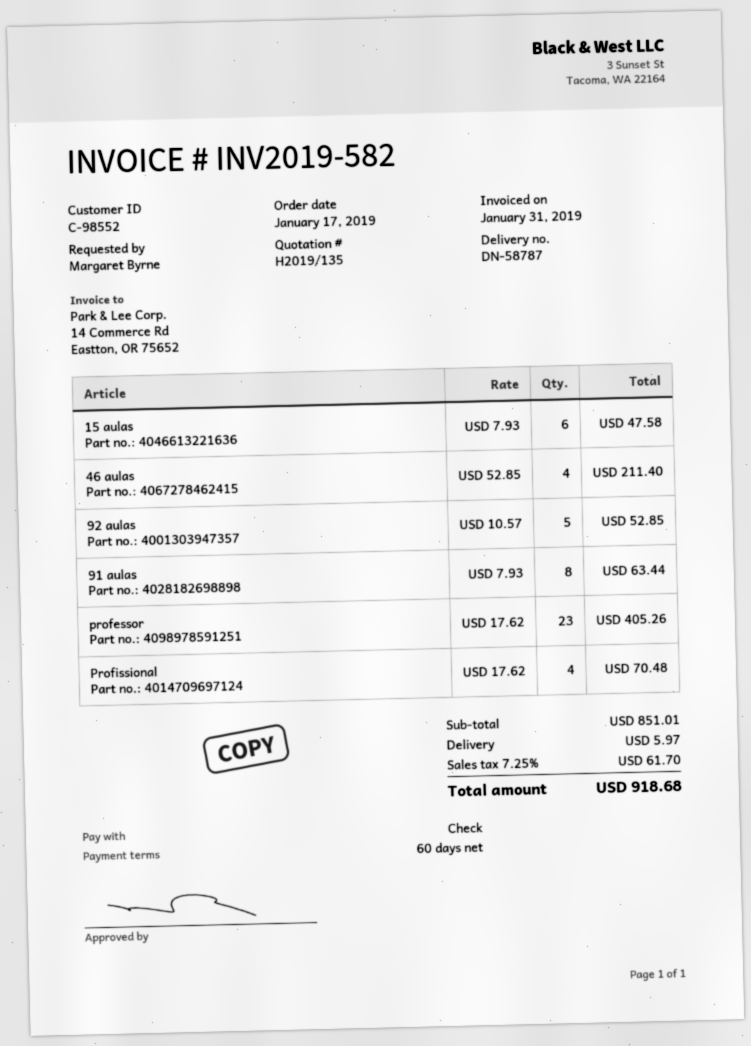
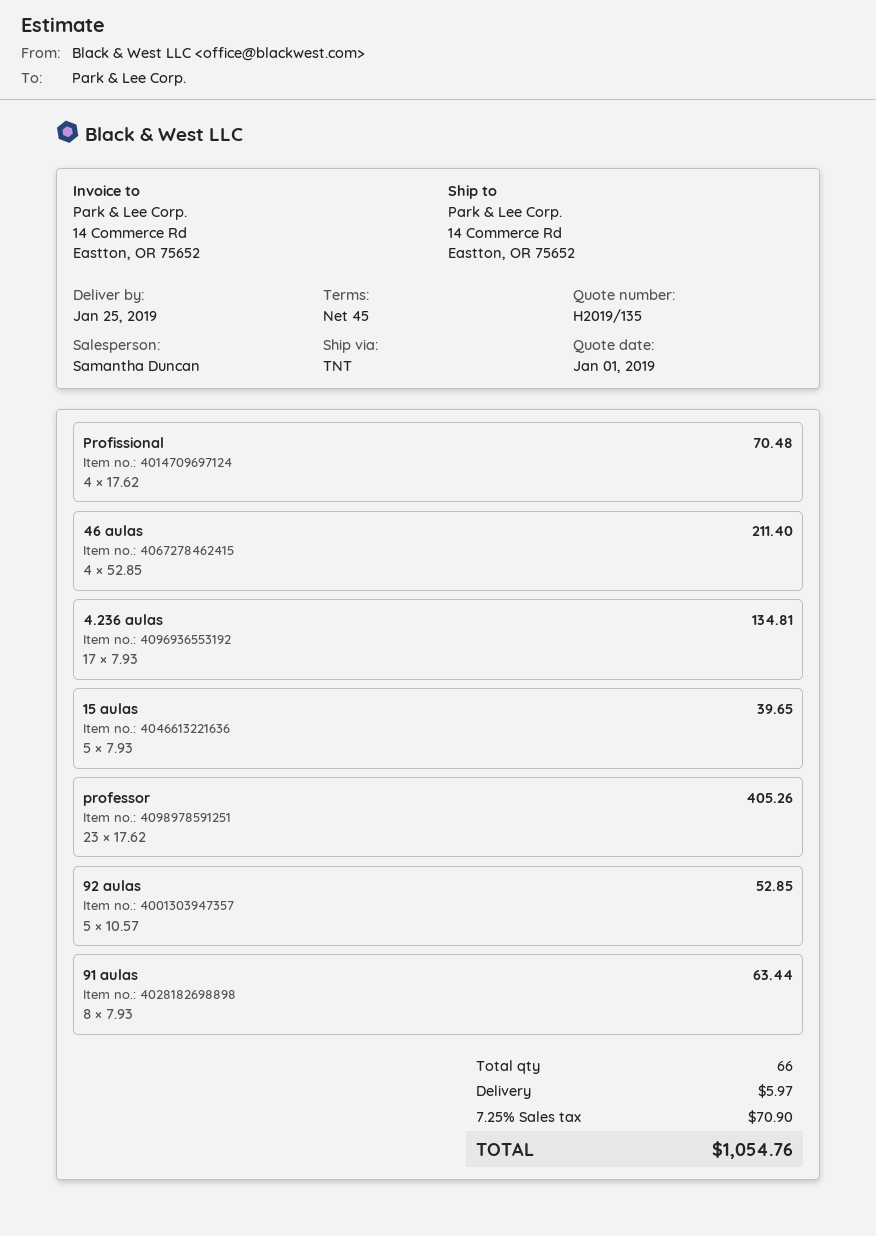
payment terms: 60 days -> 45 days
15 aulas: 6 x 7.93 = 47.58 -> 5 x 7.93 = 39.65
4.236 aulas: none -> 17 x 7.93 = 134.81
tax: 7.25% = 61.70 -> 7.25% = 70.90
total: 918.68 -> 1054.76

